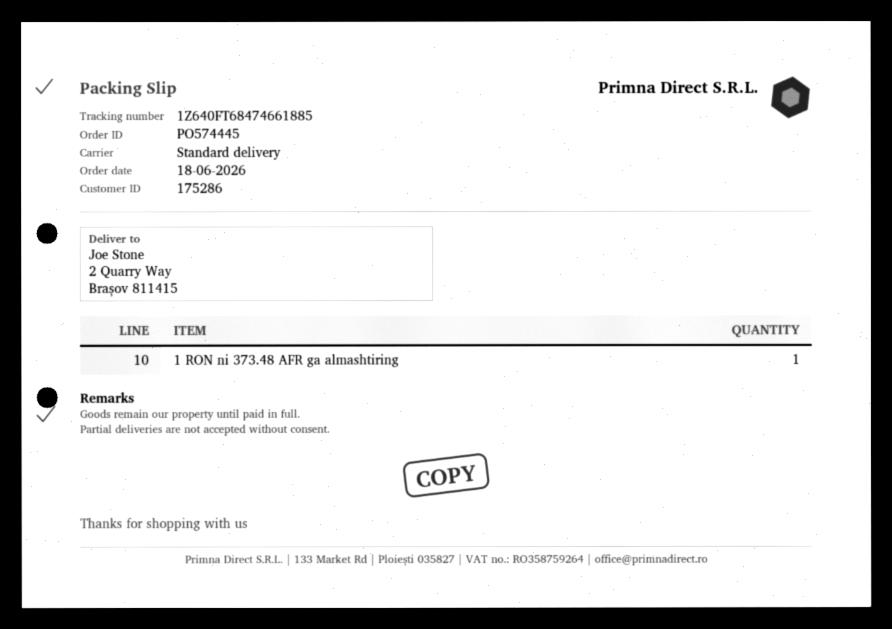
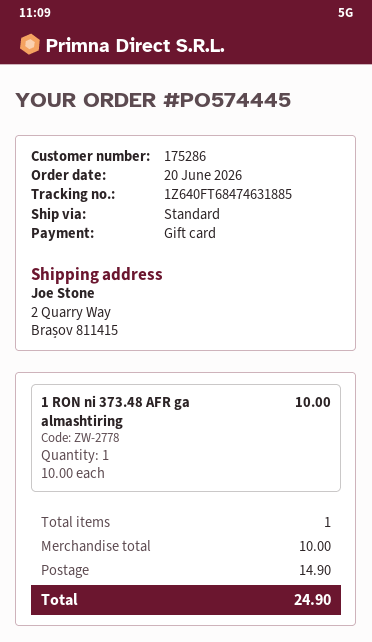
order date: 2026-06-18 -> 2026-06-20
tracking number: 1Z640FT68474661885 -> 1Z640FT68474631885

